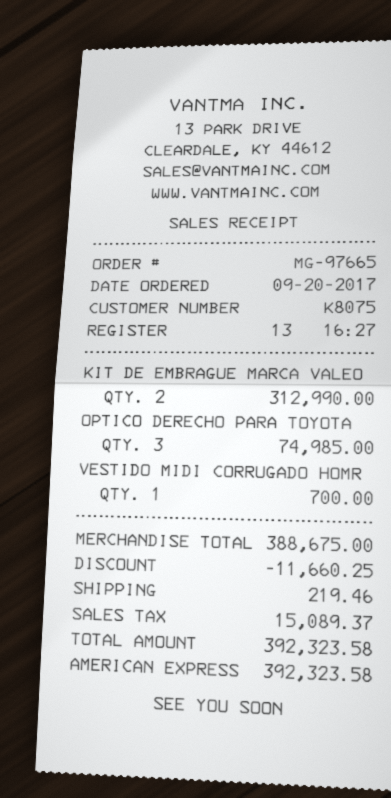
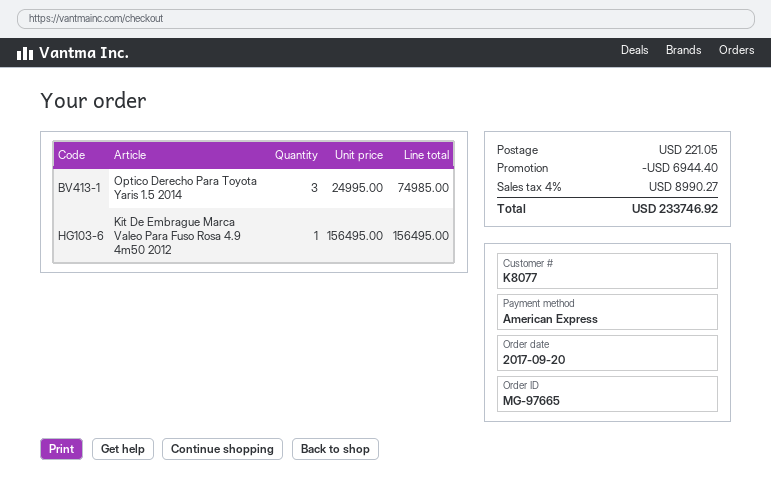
customer number: K8075 -> K8077
KIT DE EMBRAGUE MARCA VALEO: 2 for 312990.00 -> 1 for 156495.00
VESTIDO MIDI CORRUGADO HOMR: 1 for 700.00 -> none
discount: 11660.25 -> 6944.40
shipping: 219.46 -> 221.05
tax: 15089.37 -> 8990.27
total: 392323.58 -> 233746.92

